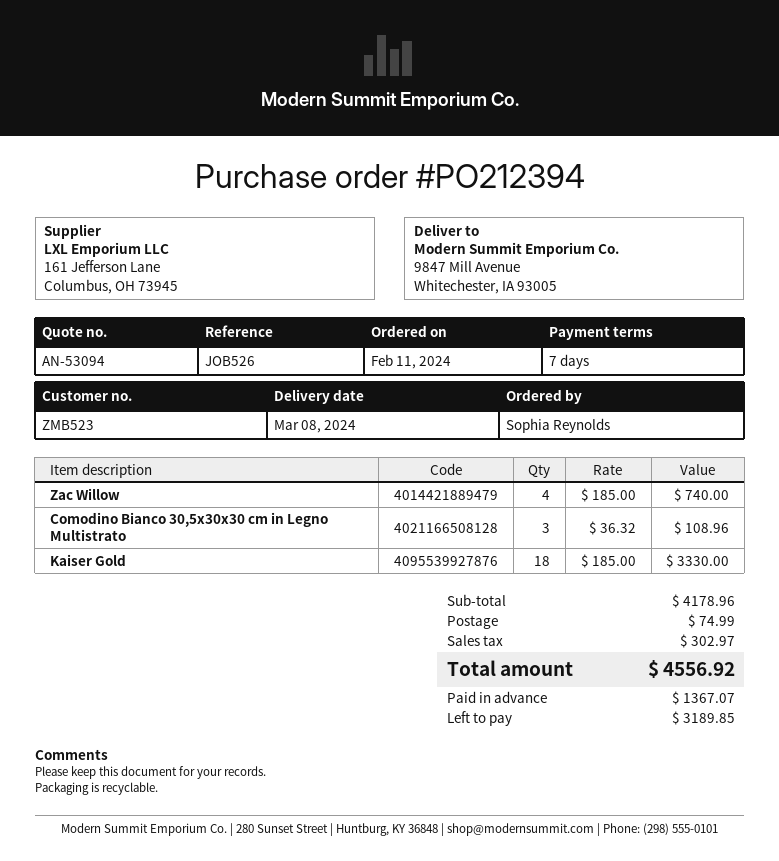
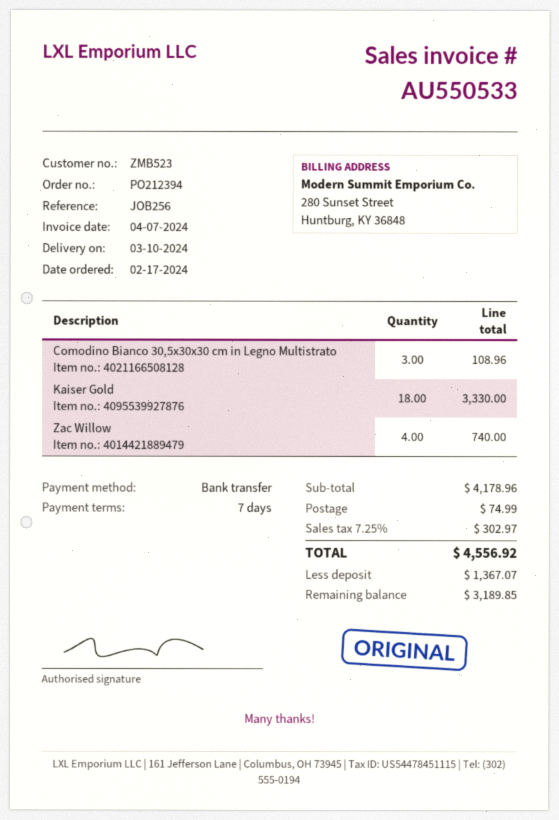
order date: 2024-02-11 -> 2024-02-17
delivery date: 2024-03-08 -> 2024-03-10
reference: JOB526 -> JOB256

